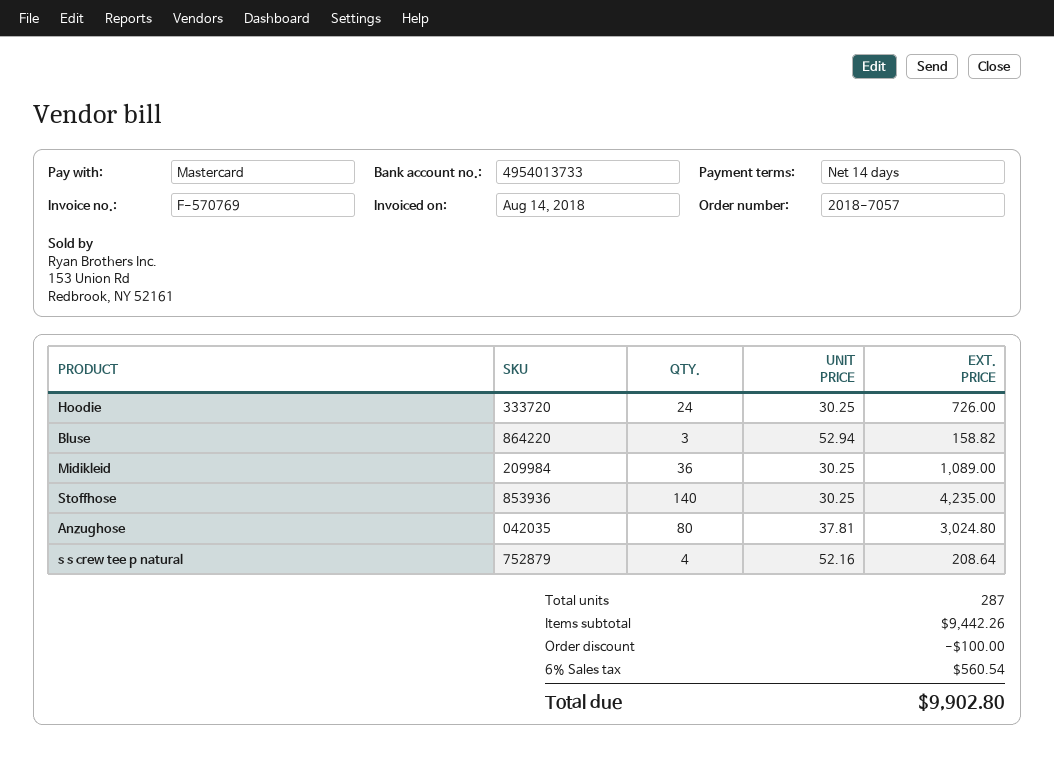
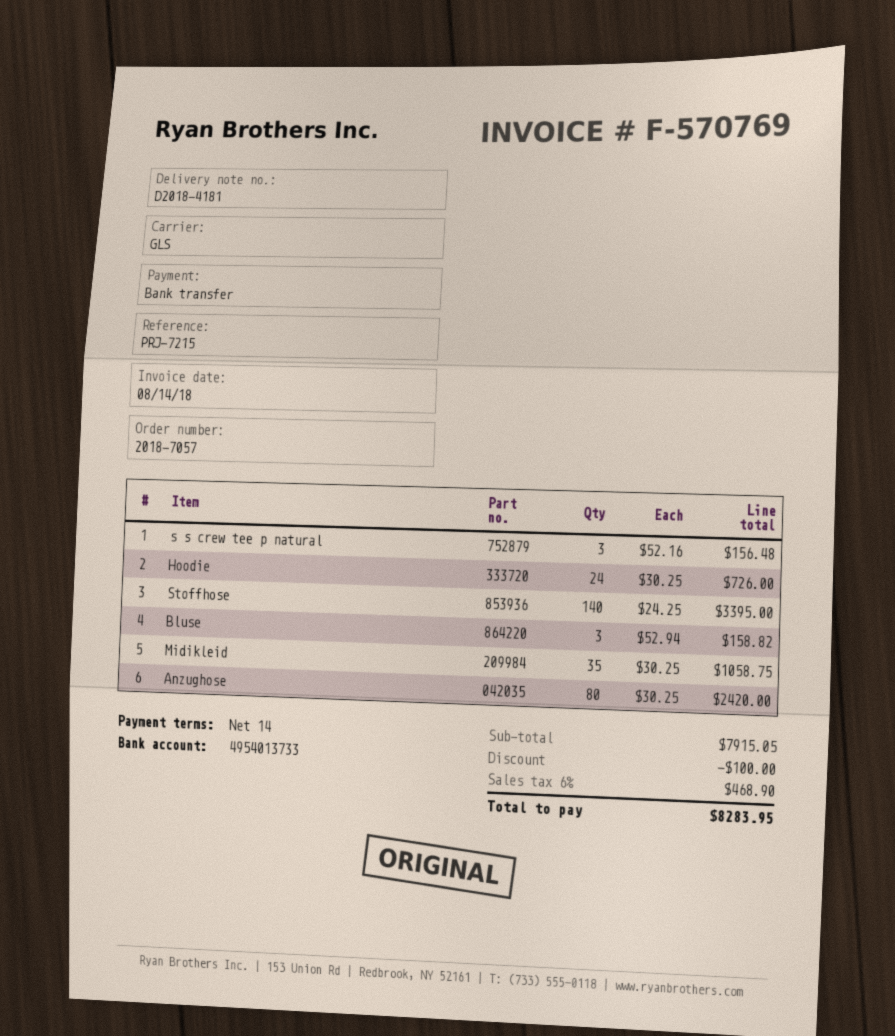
payment method: Mastercard -> bank transfer
Midikleid: 36 x 30.25 = 1089.00 -> 35 x 30.25 = 1058.75
Stoffhose: 140 x 30.25 = 4235.00 -> 140 x 24.25 = 3395.00
Anzughose: 80 x 37.81 = 3024.80 -> 80 x 30.25 = 2420.00
s s crew tee p natural: 4 x 52.16 = 208.64 -> 3 x 52.16 = 156.48
subtotal: 9442.26 -> 7915.05
tax: 6% = 560.54 -> 6% = 468.90
total: 9902.80 -> 8283.95

